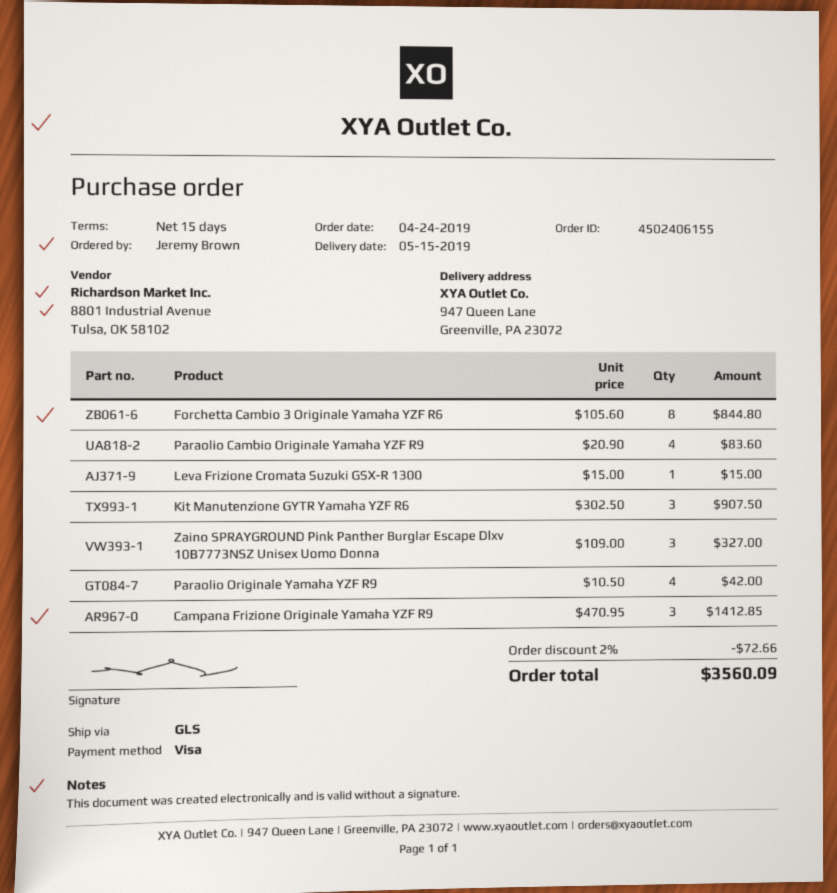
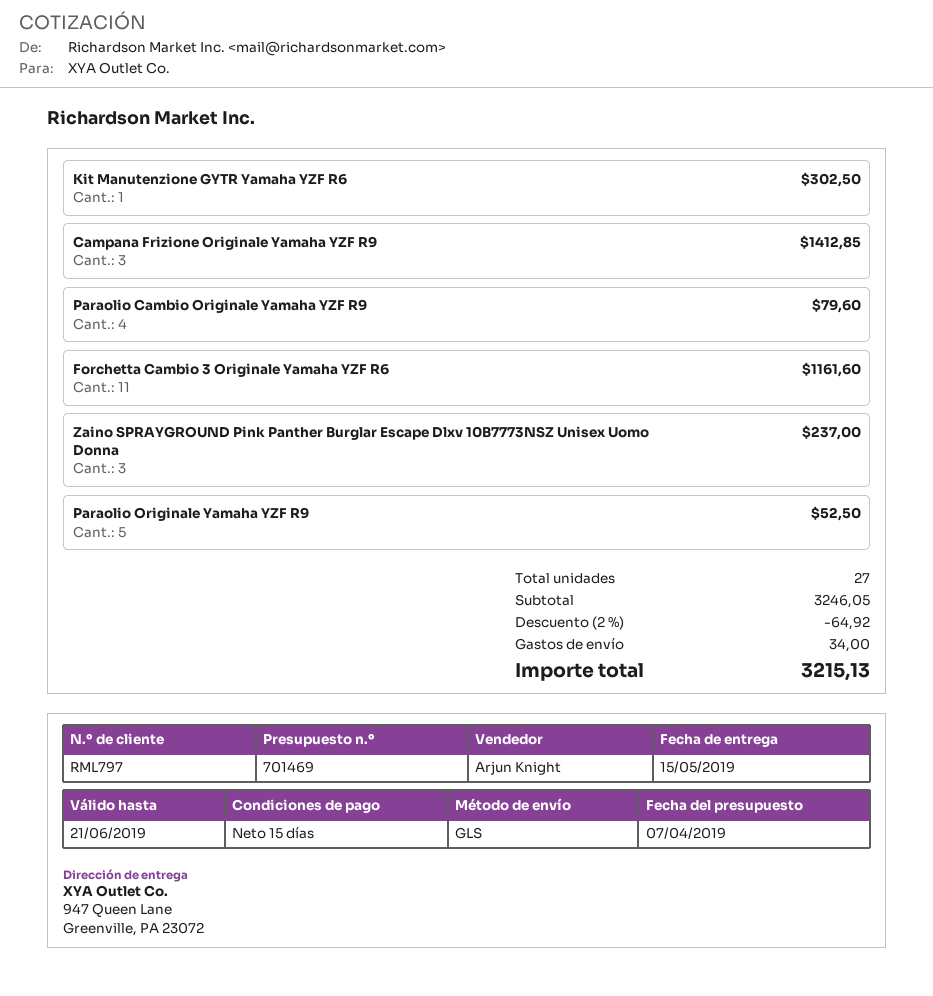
Forchetta Cambio 3 Originale Yamaha YZF R6: 8 for 844.80 -> 11 for 1161.60
Paraolio Cambio Originale Yamaha YZF R9: 4 for 83.60 -> 4 for 79.60
Leva Frizione Cromata Suzuki GSX-R 1300: 1 for 15.00 -> none
Kit Manutenzione GYTR Yamaha YZF R6: 3 for 907.50 -> 1 for 302.50
Zaino SPRAYGROUND Pink Panther Burglar Escape Dlxv 10B7773NSZ Unisex Uomo Donna: 3 for 327.00 -> 3 for 237.00
Paraolio Originale Yamaha YZF R9: 4 for 42.00 -> 5 for 52.50
discount: 2% = 72.66 -> 2% = 64.92
shipping: none -> 34.00
total: 3560.09 -> 3215.13

